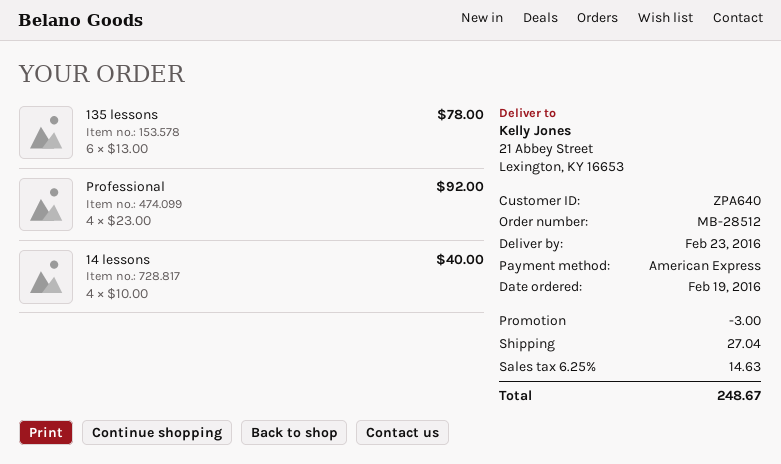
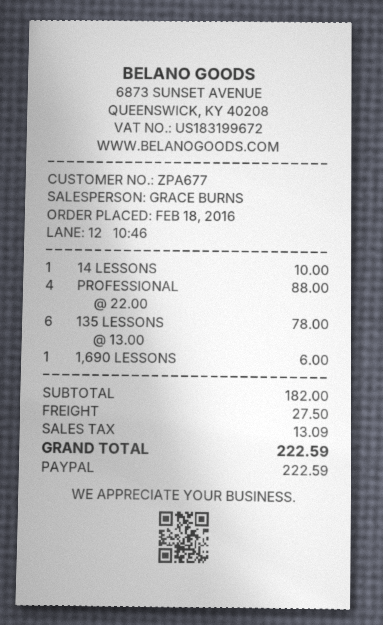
order date: 2016-02-19 -> 2016-02-18
customer number: ZPA640 -> ZPA677
payment method: American Express -> PayPal
Professional: 4 x 23.00 = 92.00 -> 4 x 22.00 = 88.00
14 lessons: 4 x 10.00 = 40.00 -> 1 x 10.00 = 10.00
1,690 LESSONS: none -> 1 x 6.00 = 6.00
discount: 3.00 -> none
shipping: 27.04 -> 27.50
tax: 14.63 -> 13.09
total: 248.67 -> 222.59

